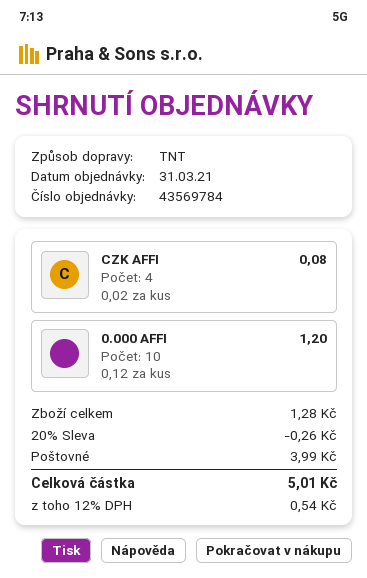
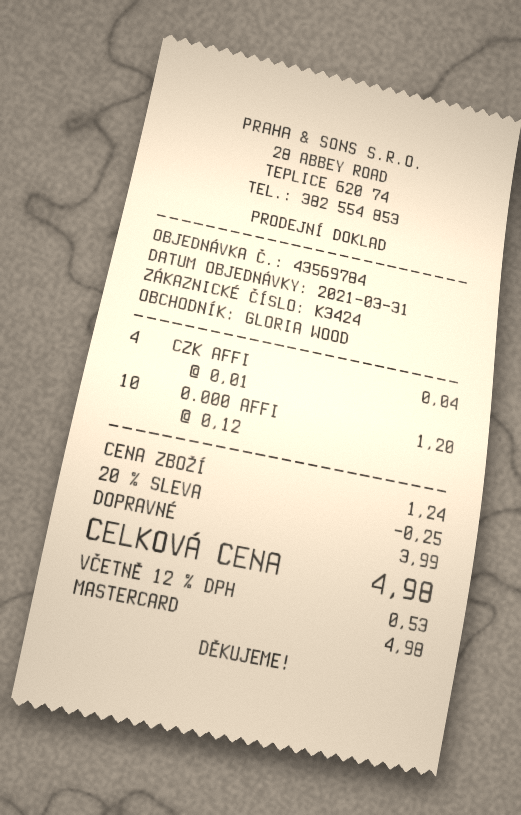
CZK AFFI: 4 x 0.02 = 0.08 -> 4 x 0.01 = 0.04
subtotal: 1.28 -> 1.24
discount: 20% = 0.26 -> 20% = 0.25
tax: 12% = 0.54 -> 12% = 0.53
total: 5.01 -> 4.98

